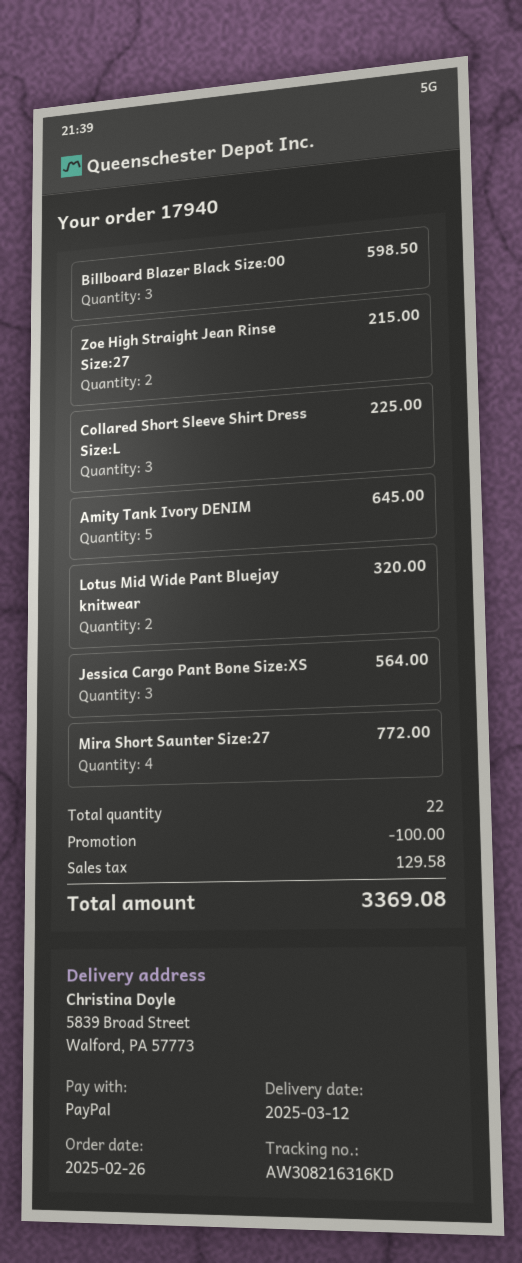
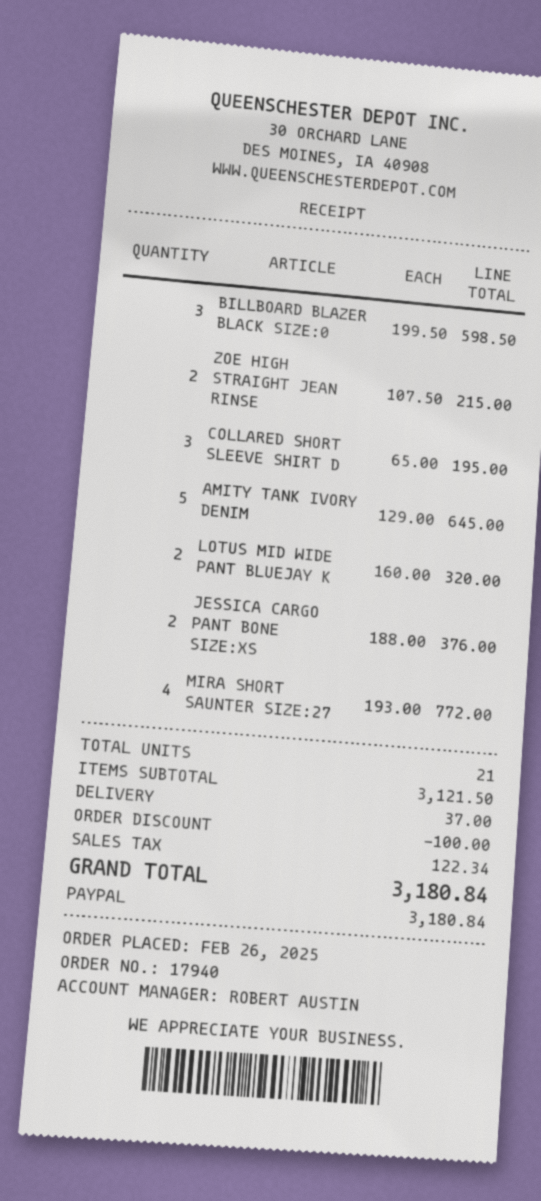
Collared Short Sleeve Shirt Dress Size:L: 3 for 225.00 -> 3 for 195.00
Jessica Cargo Pant Bone Size:XS: 3 for 564.00 -> 2 for 376.00
total quantity: 22 -> 21
shipping: none -> 37.00
tax: 129.58 -> 122.34
total: 3369.08 -> 3180.84

